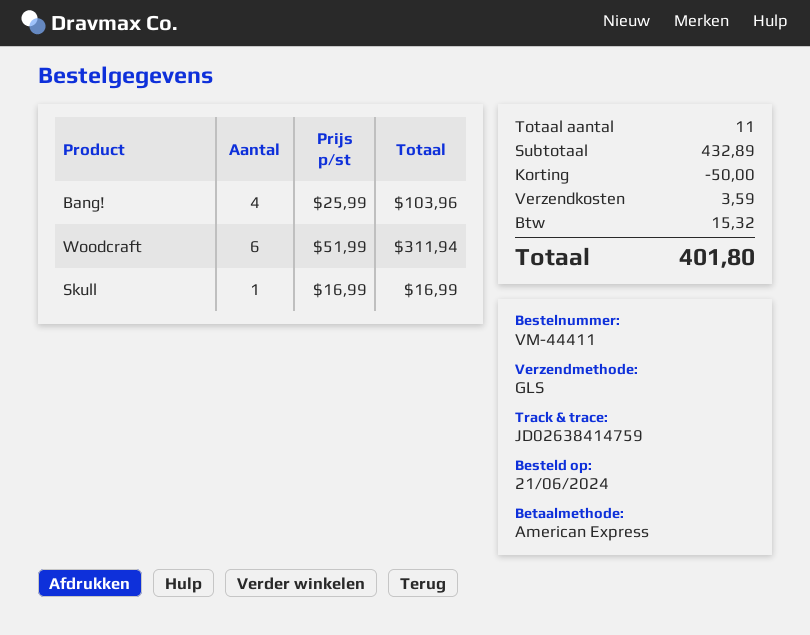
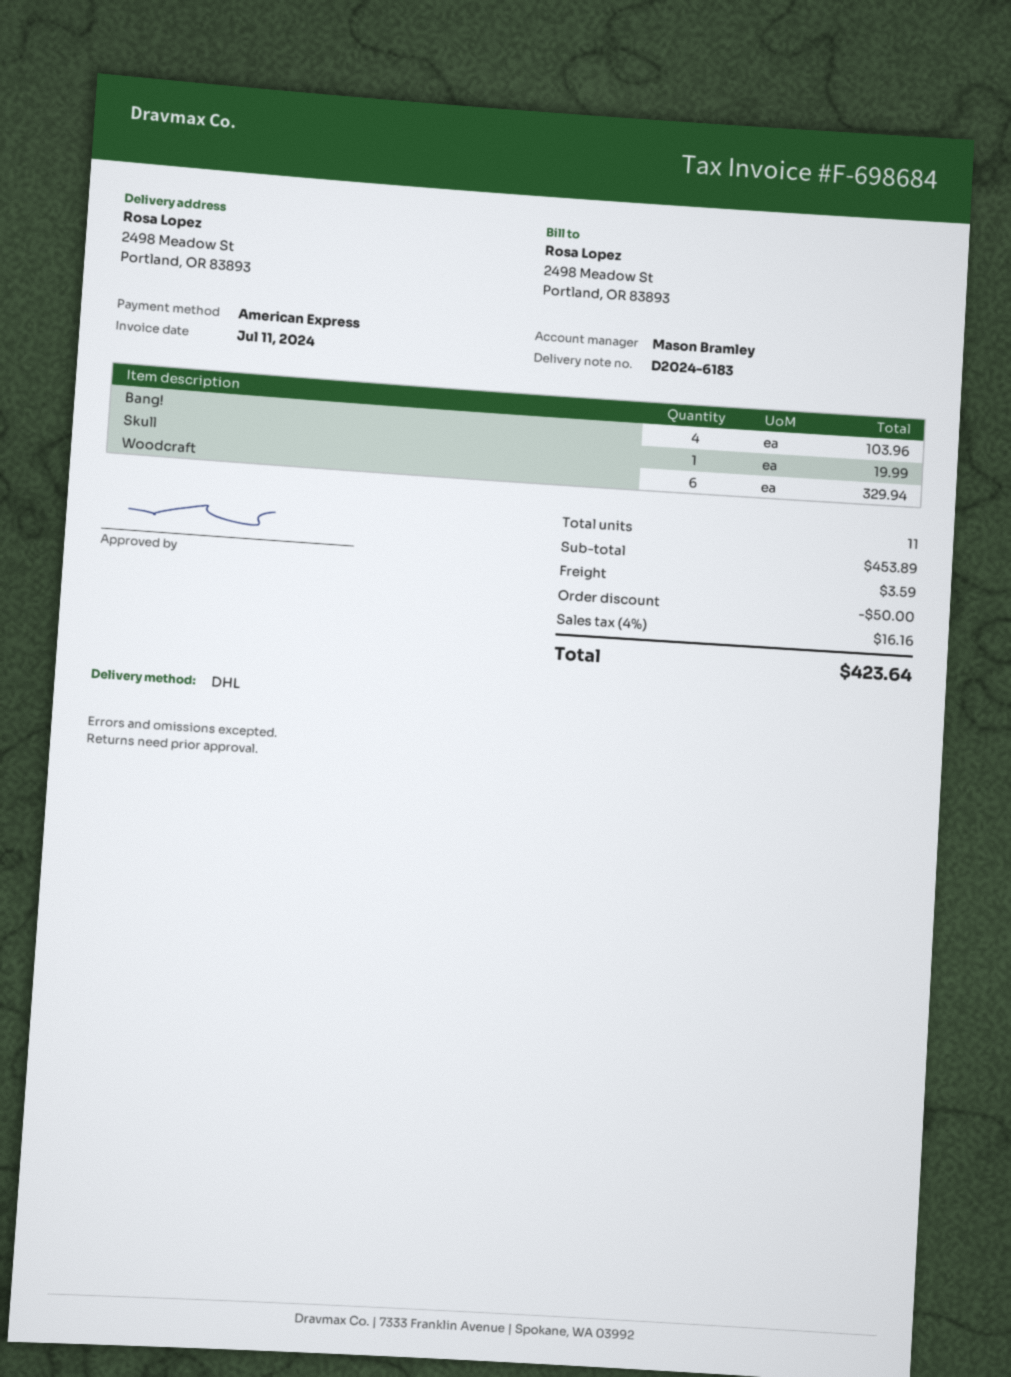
shipping method: GLS -> DHL
Woodcraft: 6 for 311.94 -> 6 for 329.94
Skull: 1 for 16.99 -> 1 for 19.99
subtotal: 432.89 -> 453.89
tax: 15.32 -> 16.16
total: 401.80 -> 423.64

